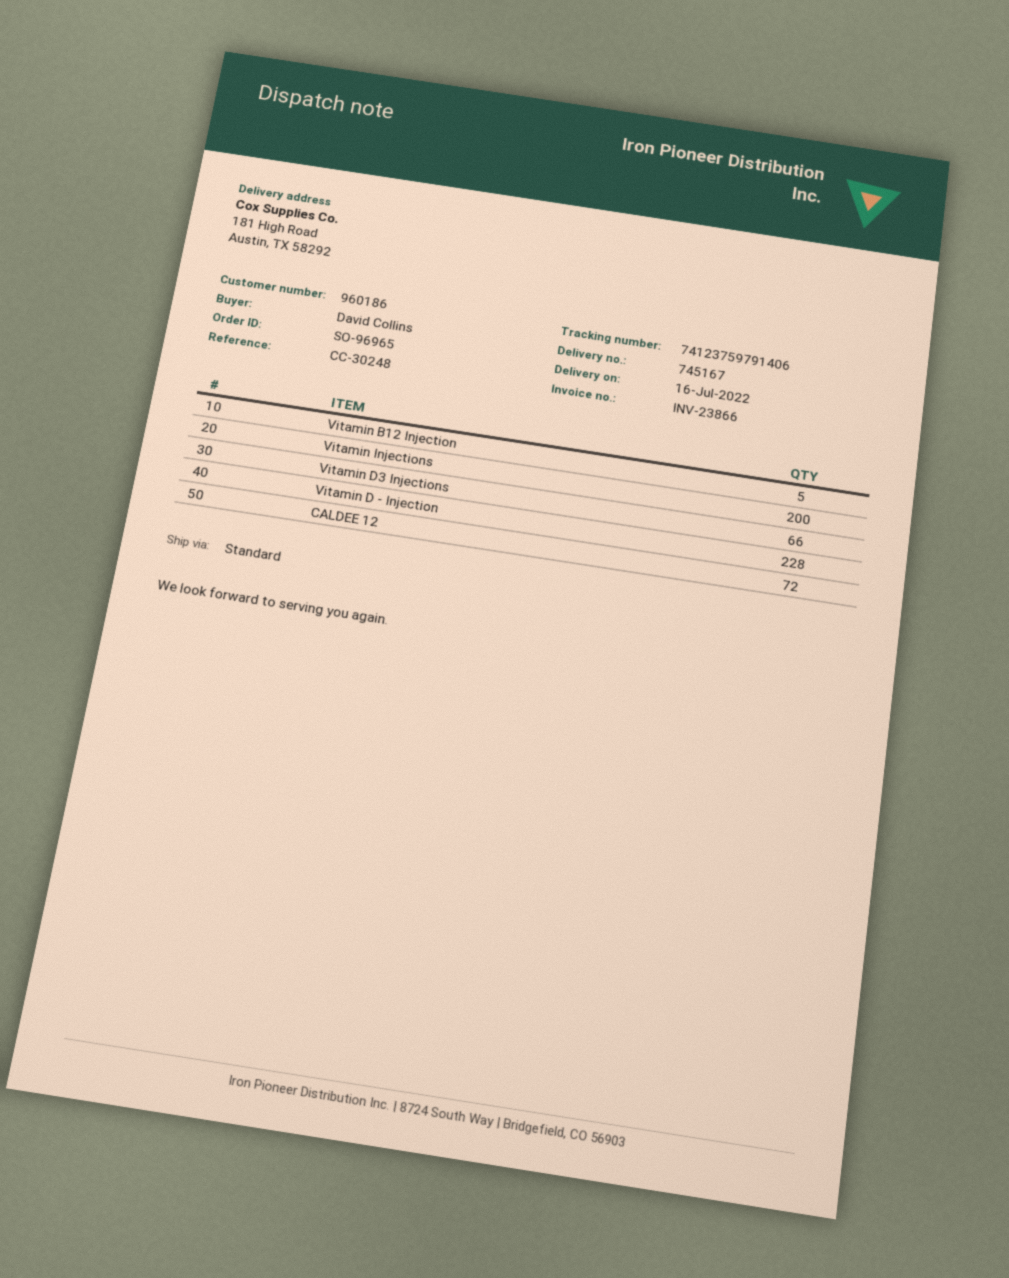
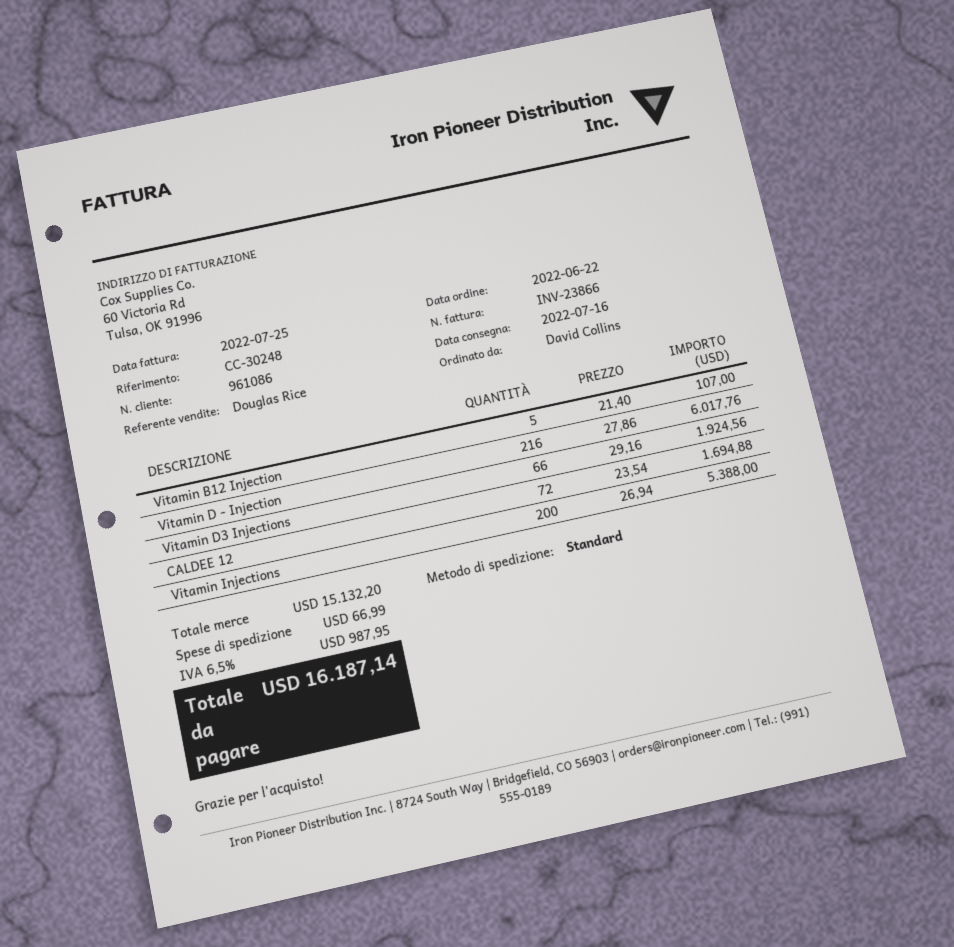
customer number: 960186 -> 961086
Vitamin D - Injection: 228 -> 216

